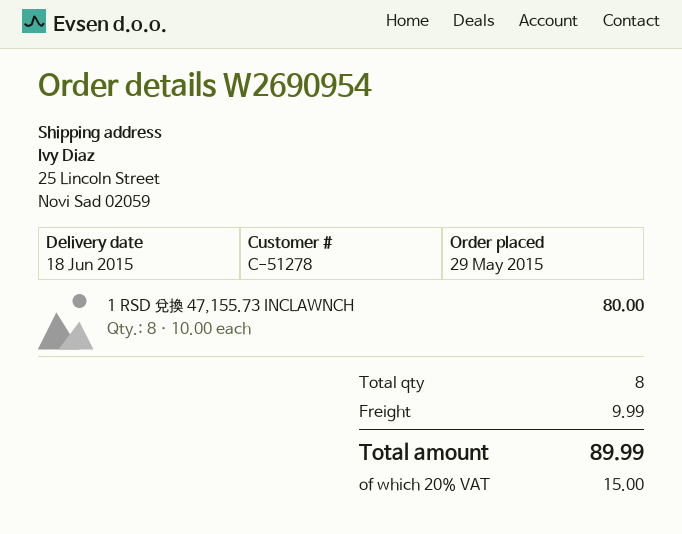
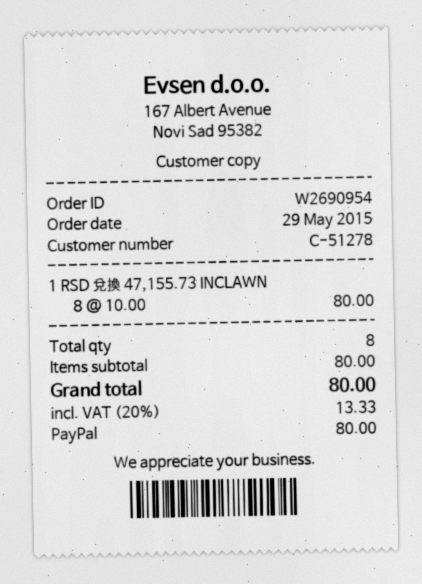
shipping: 9.99 -> none
tax: 20% = 15.00 -> 20% = 13.33
total: 89.99 -> 80.00

